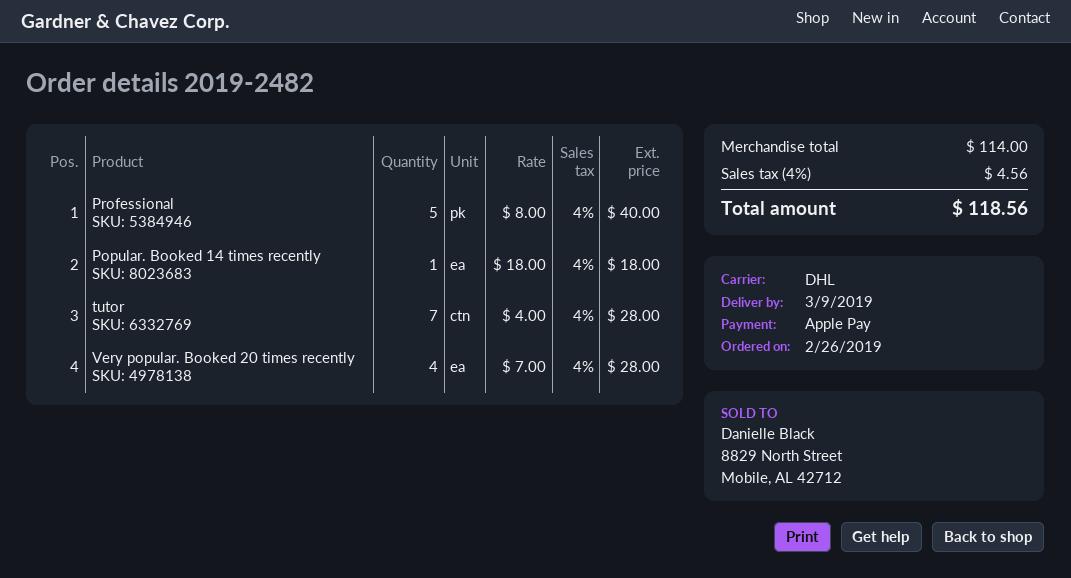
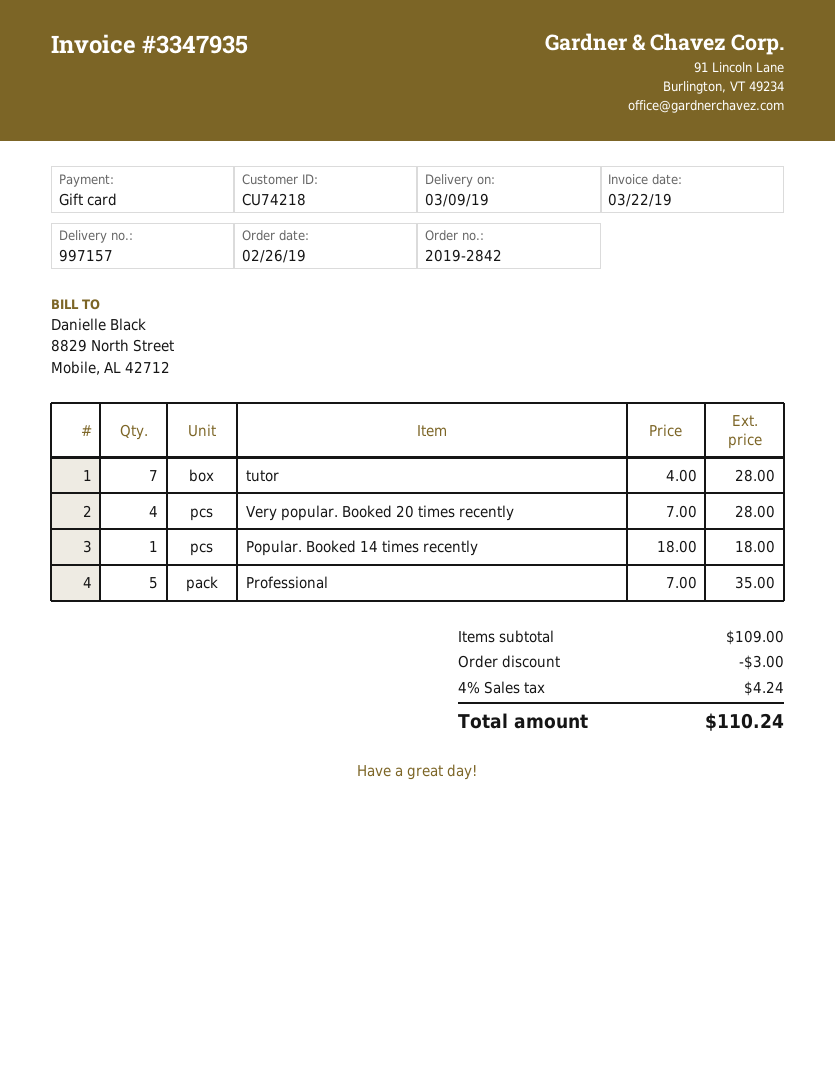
order number: 2019-2482 -> 2019-2842
payment method: Apple Pay -> gift card
Professional: 5 x 8.00 = 40.00 -> 5 x 7.00 = 35.00
subtotal: 114.00 -> 109.00
discount: none -> 3.00
tax: 4% = 4.56 -> 4% = 4.24
total: 118.56 -> 110.24

